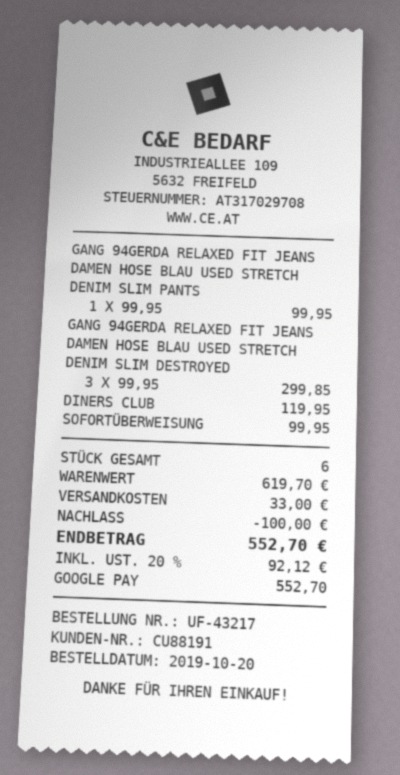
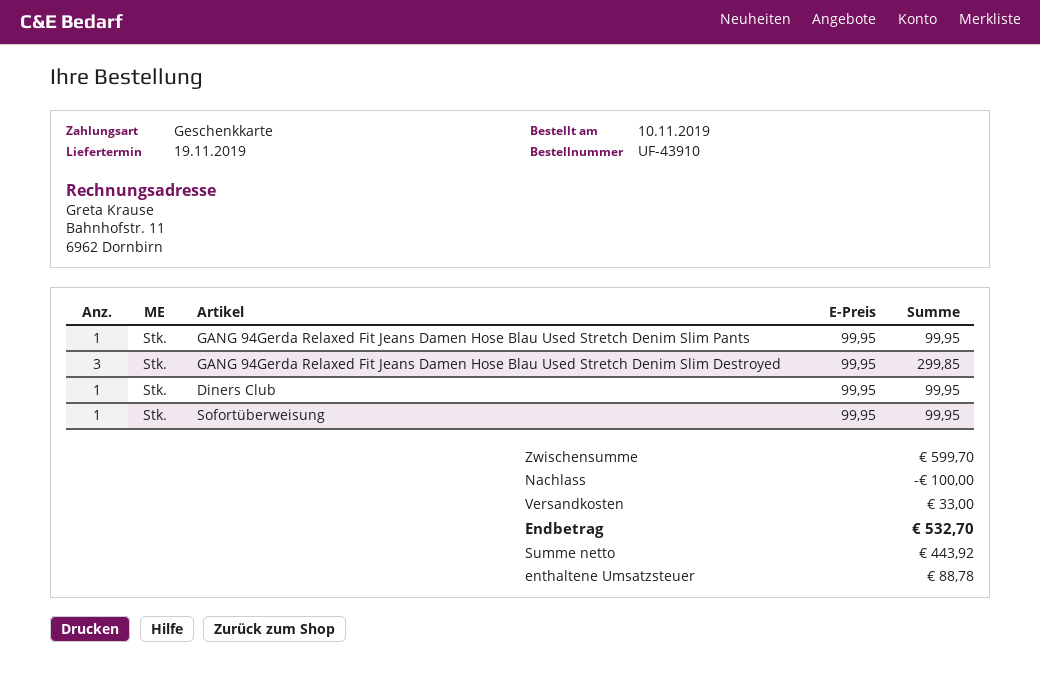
order number: UF-43217 -> UF-43910
order date: 2019-10-20 -> 2019-11-10
payment method: Google Pay -> gift card
DINERS CLUB: 1 x 119.95 = 119.95 -> 1 x 99.95 = 99.95
subtotal: 619.70 -> 599.70
tax: 92.12 -> 88.78
total: 552.70 -> 532.70

